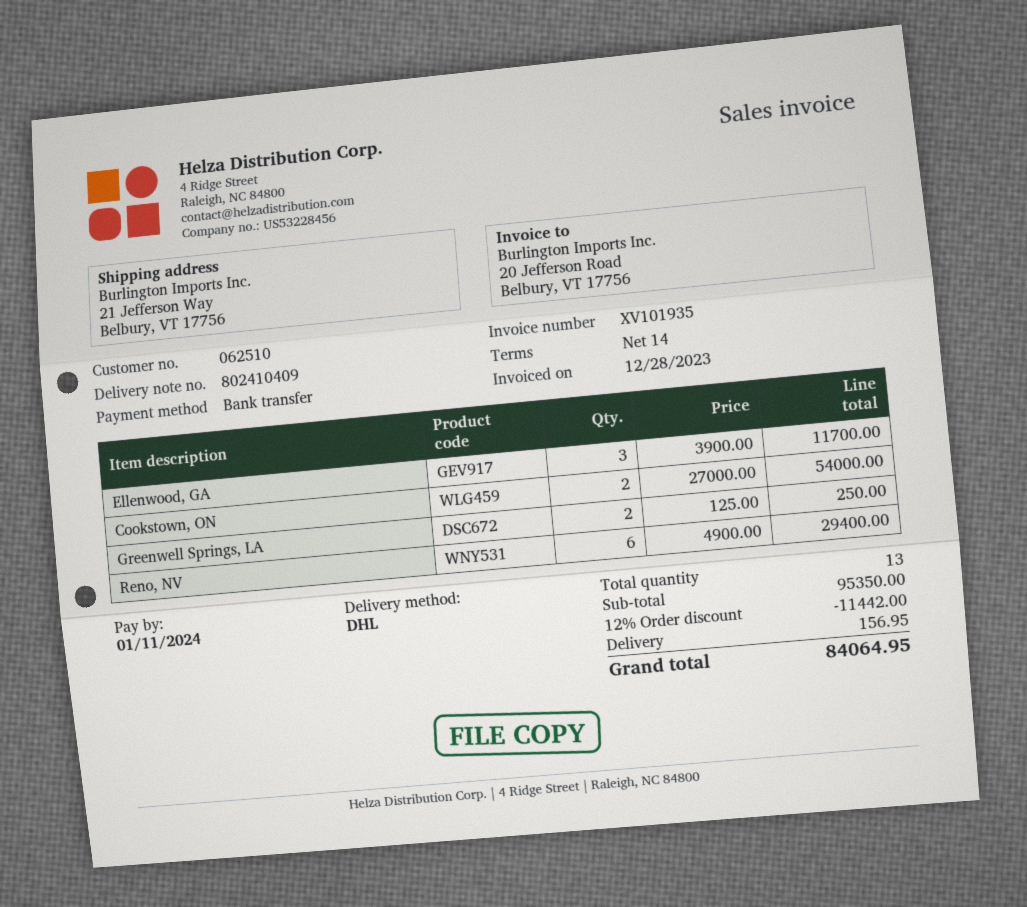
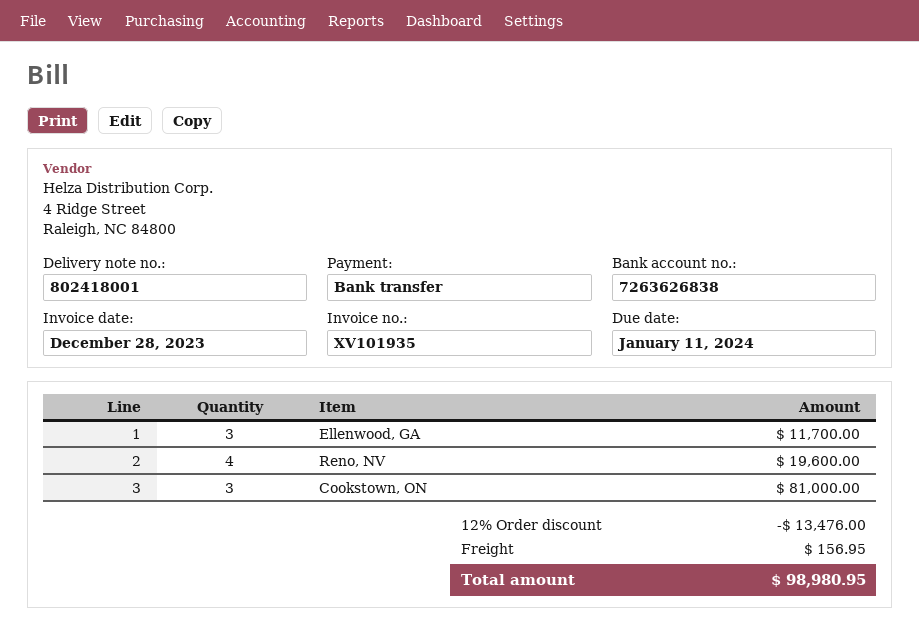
delivery note number: 802410409 -> 802418001
Cookstown, ON: 2 for 54000.00 -> 3 for 81000.00
Greenwell Springs, LA: 2 for 250.00 -> none
Reno, NV: 6 for 29400.00 -> 4 for 19600.00
discount: 12% = 11442.00 -> 12% = 13476.00
total: 84064.95 -> 98980.95

